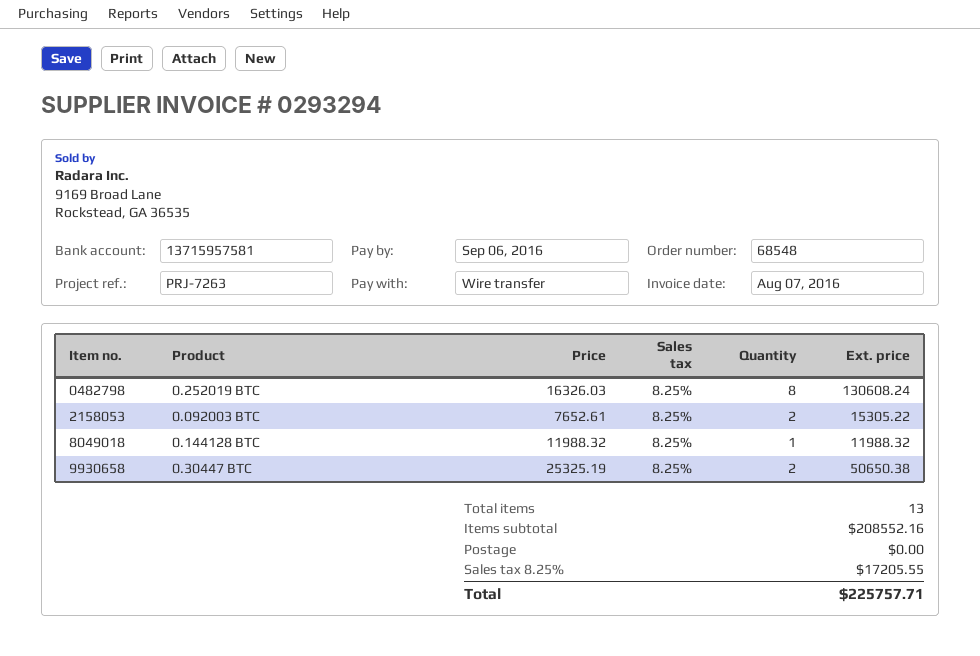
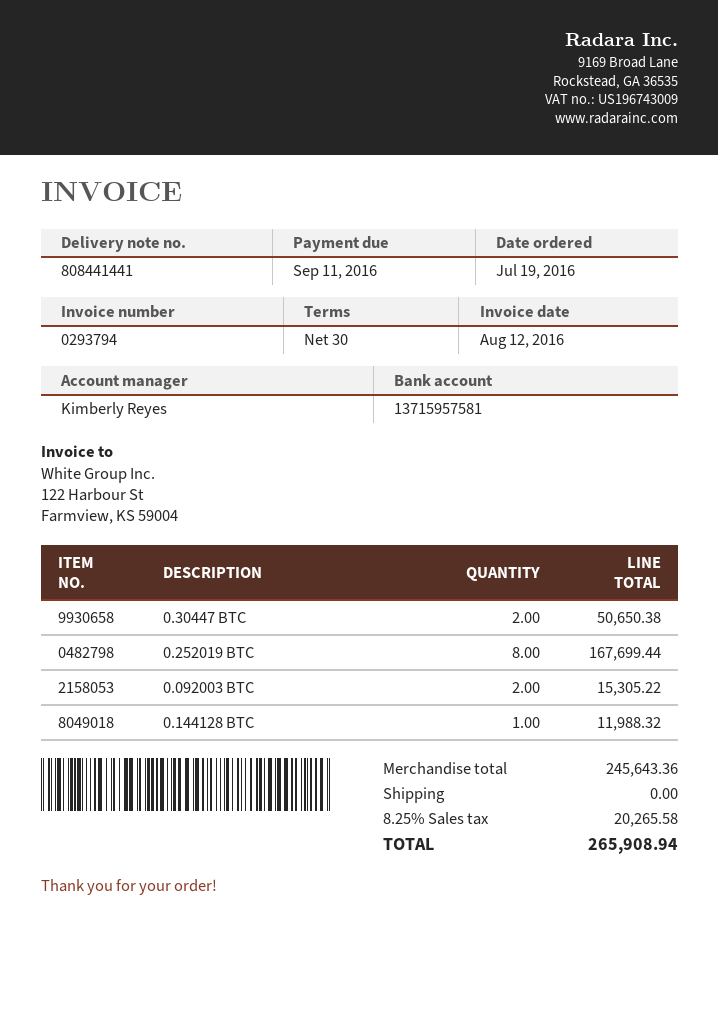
invoice number: 0293294 -> 0293794
invoice date: 2016-08-07 -> 2016-08-12
due date: 2016-09-06 -> 2016-09-11
0.252019 BTC: 8 for 130608.24 -> 8 for 167699.44
subtotal: 208552.16 -> 245643.36
tax: 8.25% = 17205.55 -> 8.25% = 20265.58
total: 225757.71 -> 265908.94

